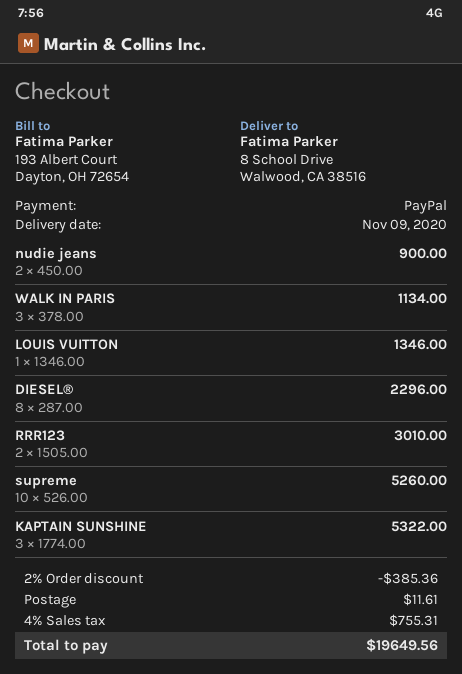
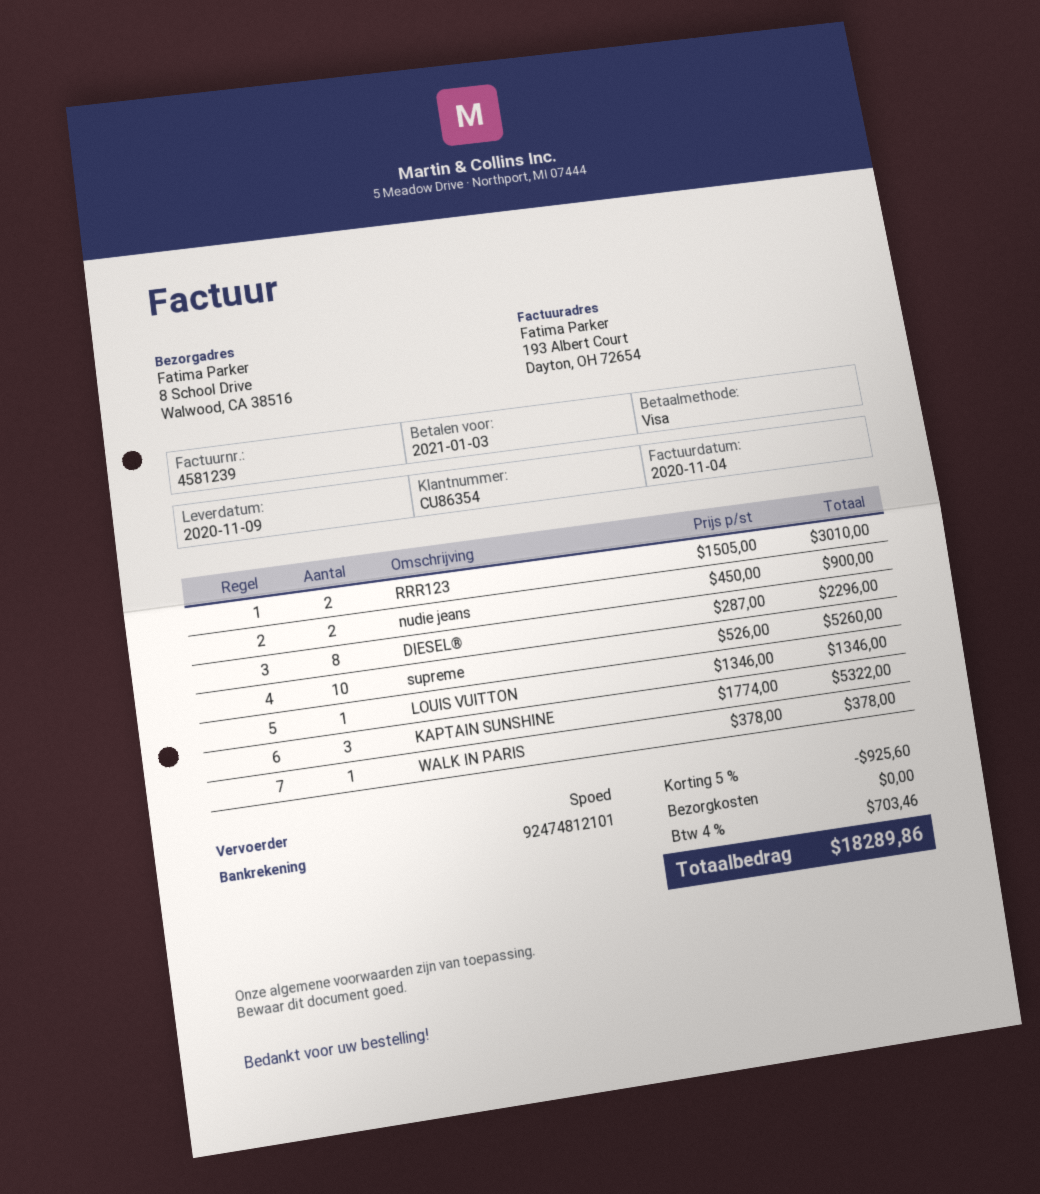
payment method: PayPal -> Visa
WALK IN PARIS: 3 x 378.00 = 1134.00 -> 1 x 378.00 = 378.00
discount: 2% = 385.36 -> 5% = 925.60
shipping: 11.61 -> 0.00
tax: 4% = 755.31 -> 4% = 703.46
total: 19649.56 -> 18289.86

